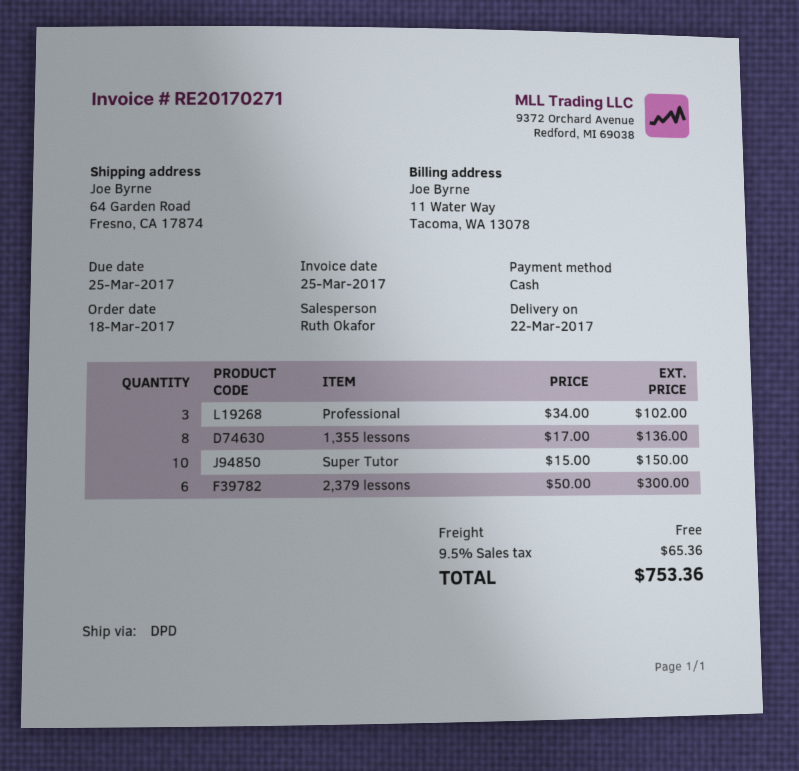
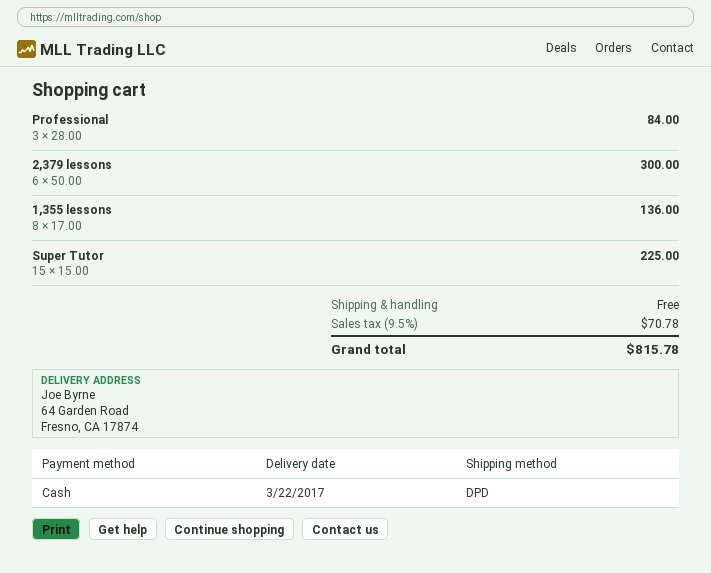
Professional: 3 x 34.00 = 102.00 -> 3 x 28.00 = 84.00
Super Tutor: 10 x 15.00 = 150.00 -> 15 x 15.00 = 225.00
tax: 9.5% = 65.36 -> 9.5% = 70.78
total: 753.36 -> 815.78

